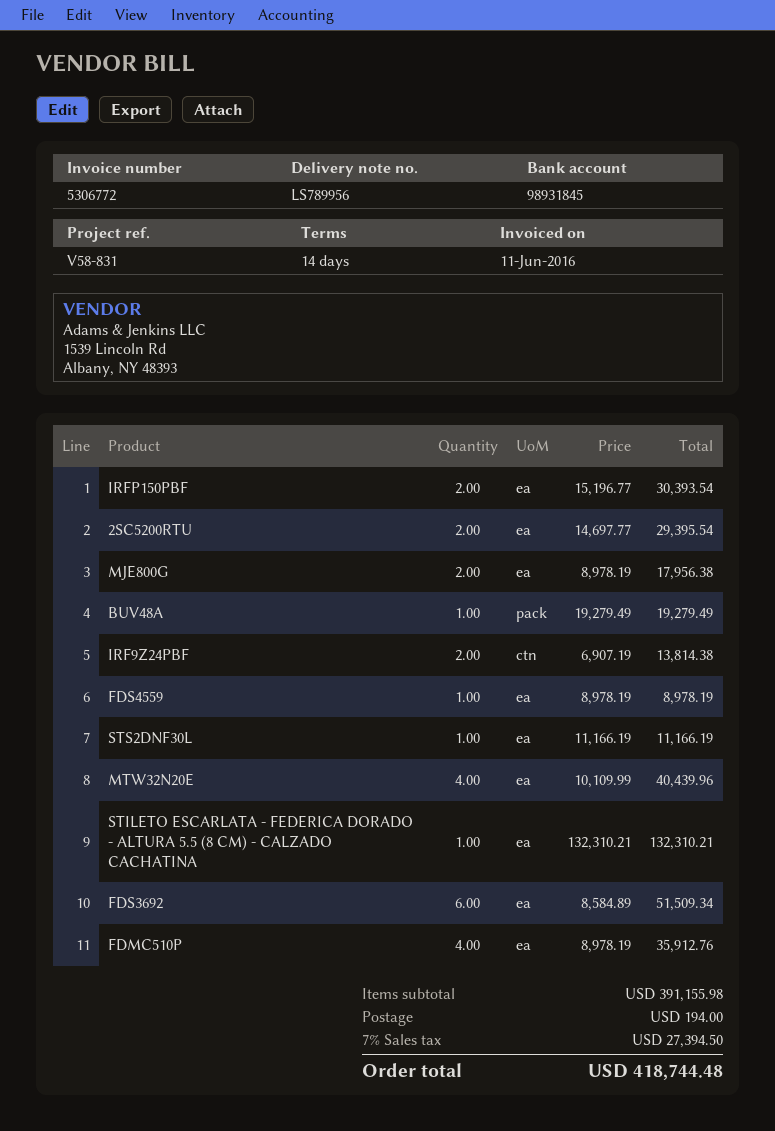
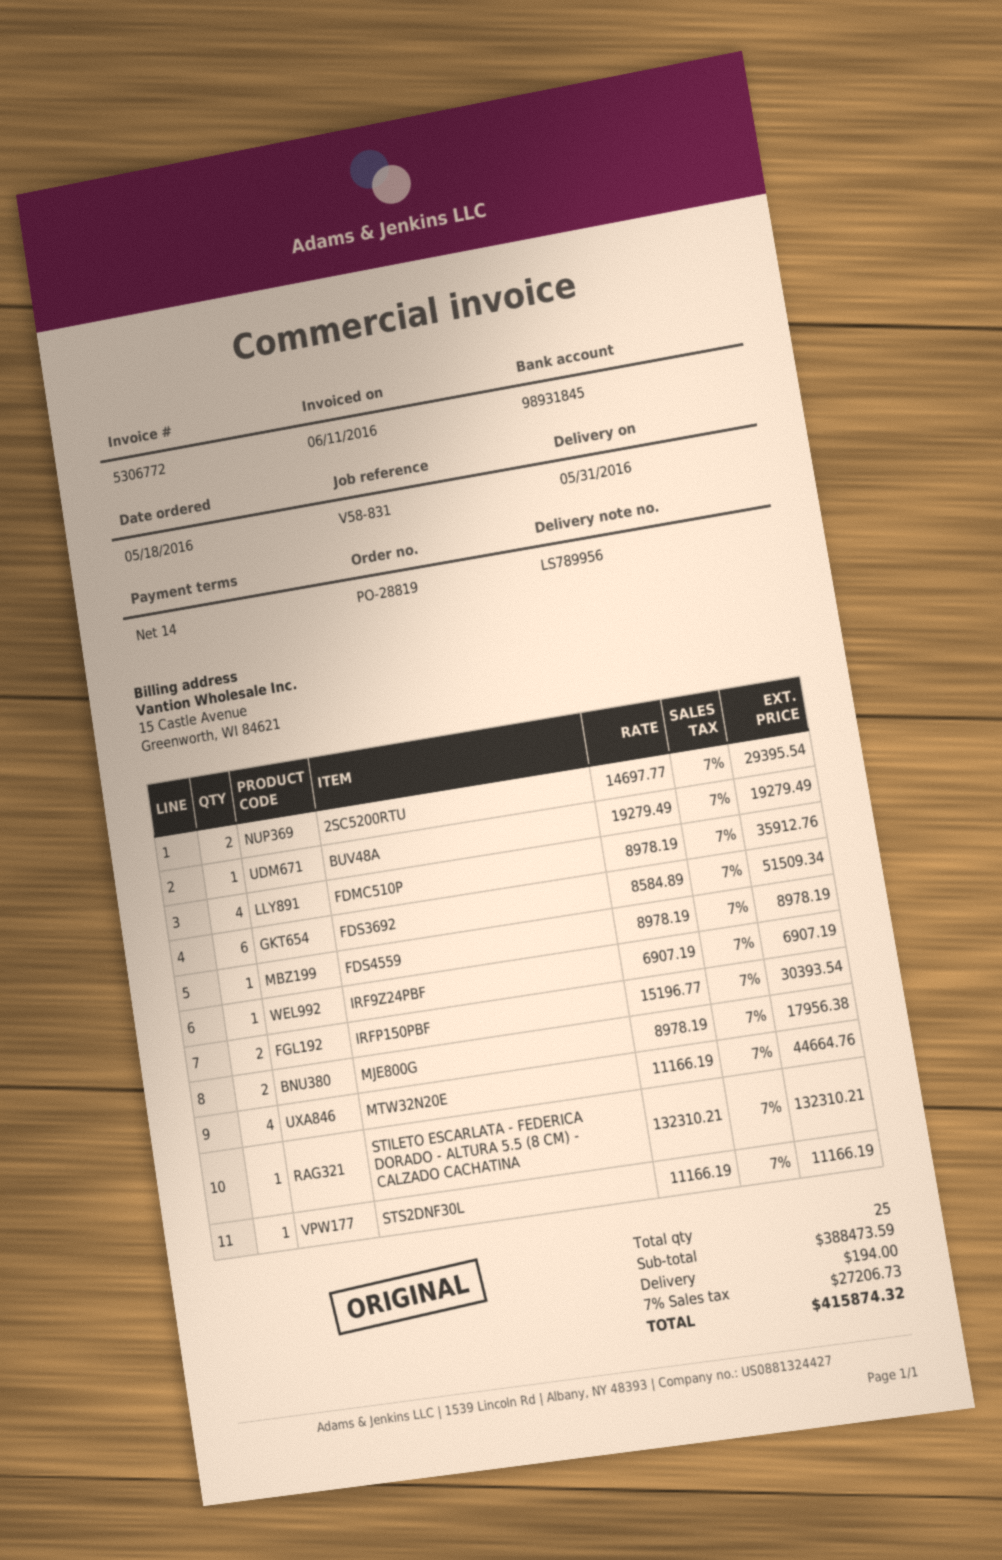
IRF9Z24PBF: 2 x 6907.19 = 13814.38 -> 1 x 6907.19 = 6907.19
MTW32N20E: 4 x 10109.99 = 40439.96 -> 4 x 11166.19 = 44664.76
subtotal: 391155.98 -> 388473.59
tax: 7% = 27394.50 -> 7% = 27206.73
total: 418744.48 -> 415874.32

